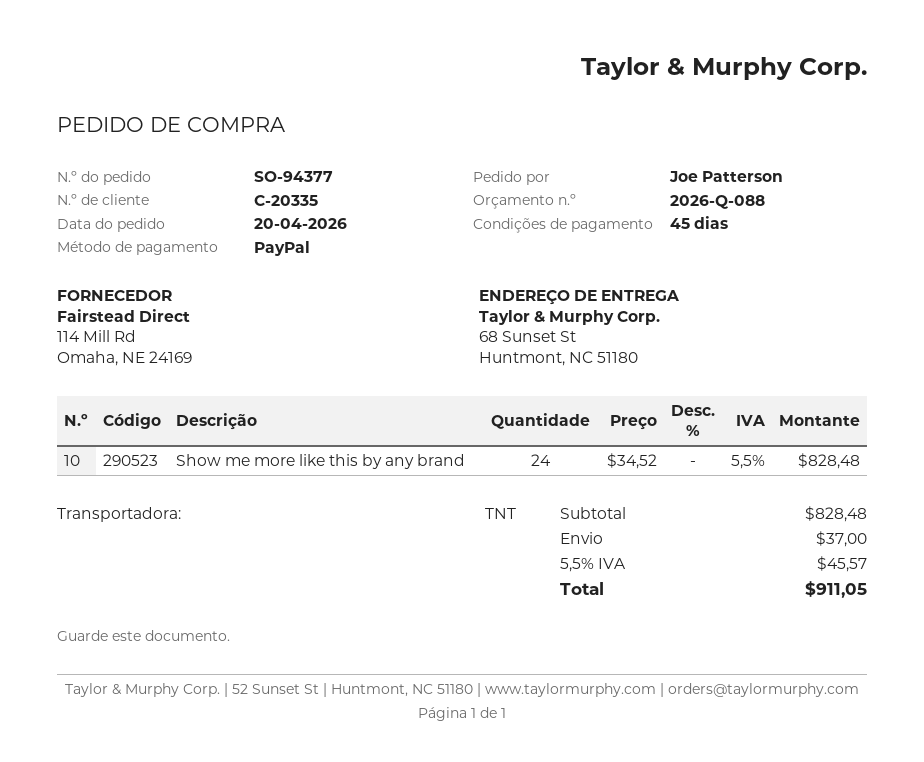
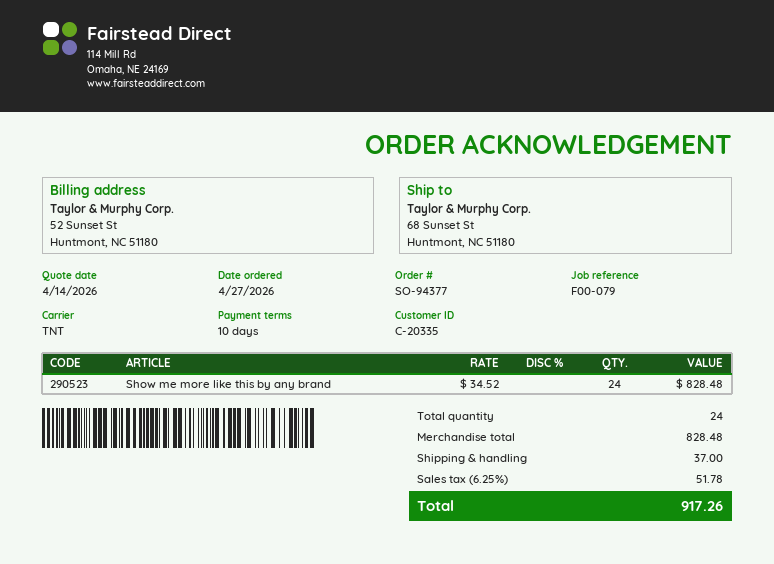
order date: 2026-04-20 -> 2026-04-27
payment terms: 45 days -> 10 days
tax: 5.5% = 45.57 -> 6.25% = 51.78
total: 911.05 -> 917.26

